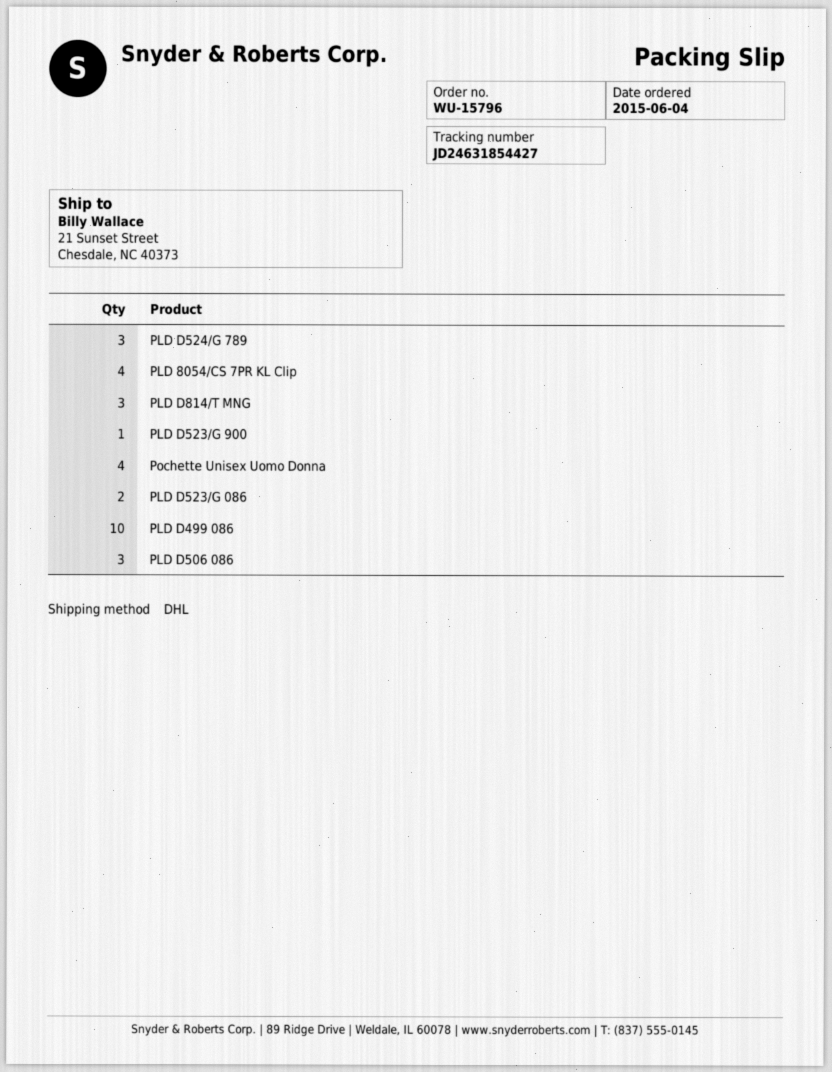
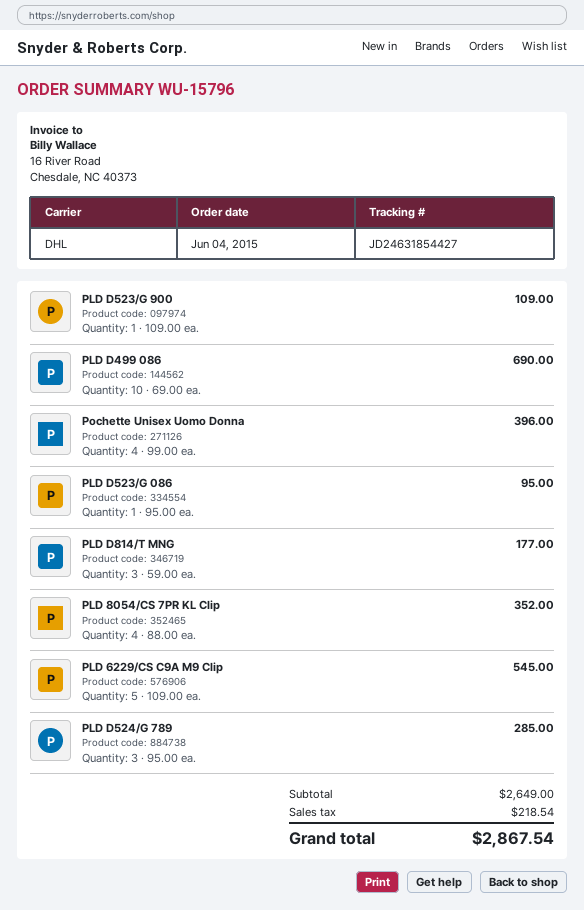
PLD D523/G 086: 2 -> 1
PLD D506 086: 3 -> none
PLD 6229/CS C9A M9 Clip: none -> 5

